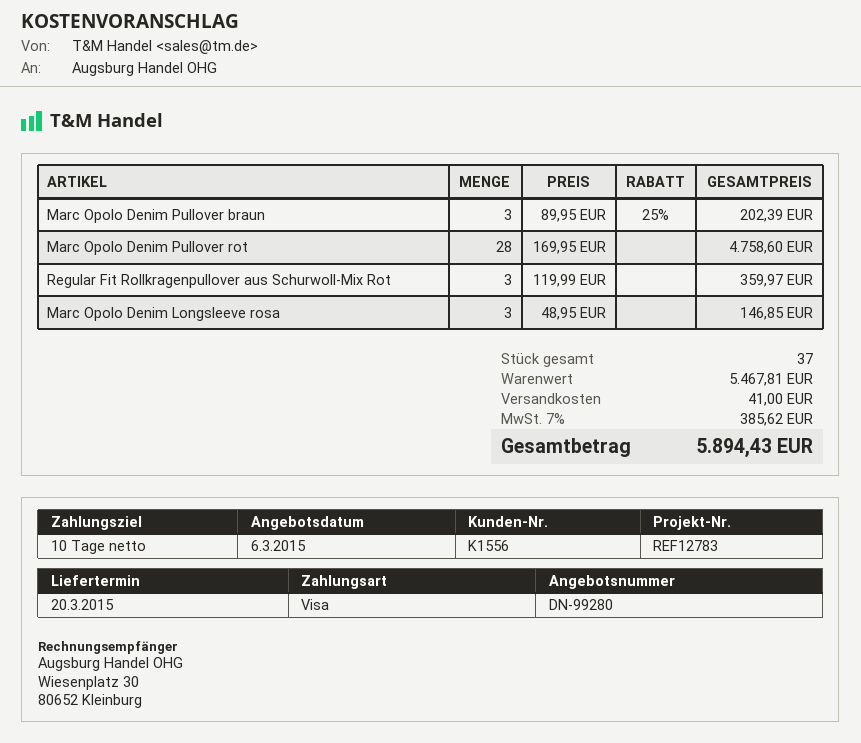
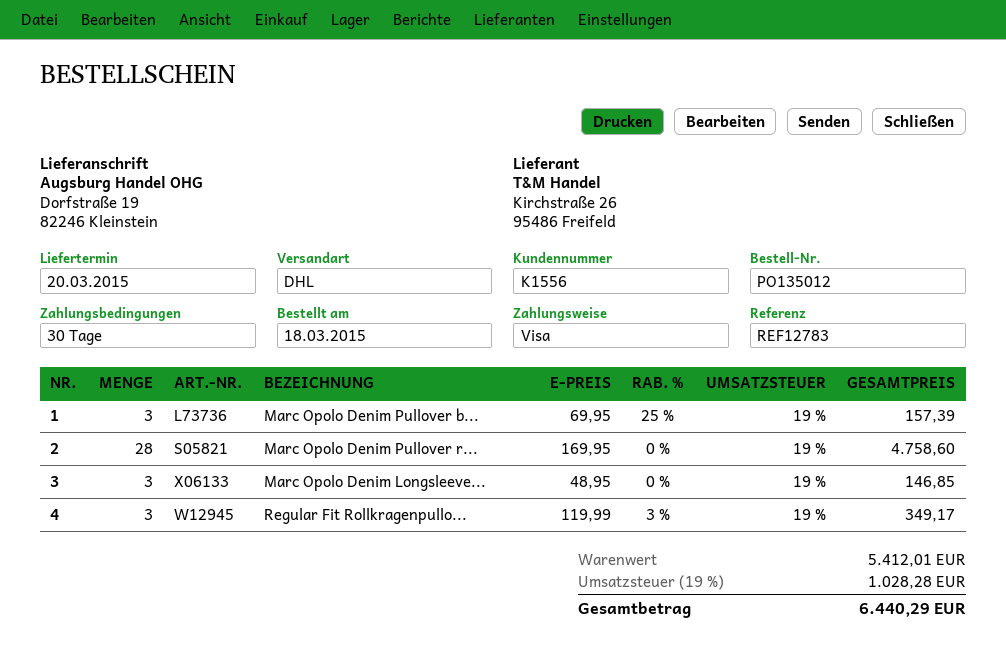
payment terms: 10 days -> 30 days
Marc Opolo Denim Pullover braun: 3 x 89.95 - 25% = 202.39 -> 3 x 69.95 - 25% = 157.39
Regular Fit Rollkragenpullover aus Schurwoll-Mix Rot: 3 x 119.99 = 359.97 -> 3 x 119.99 - 3% = 349.17
subtotal: 5467.81 -> 5412.01
shipping: 41.00 -> none
tax: 7% = 385.62 -> 19% = 1028.28
total: 5894.43 -> 6440.29

